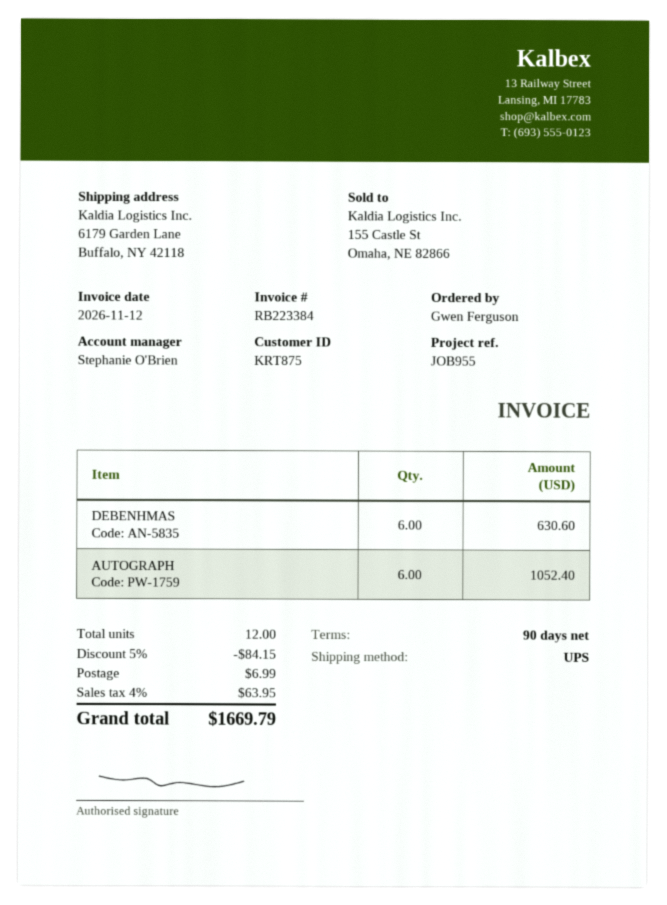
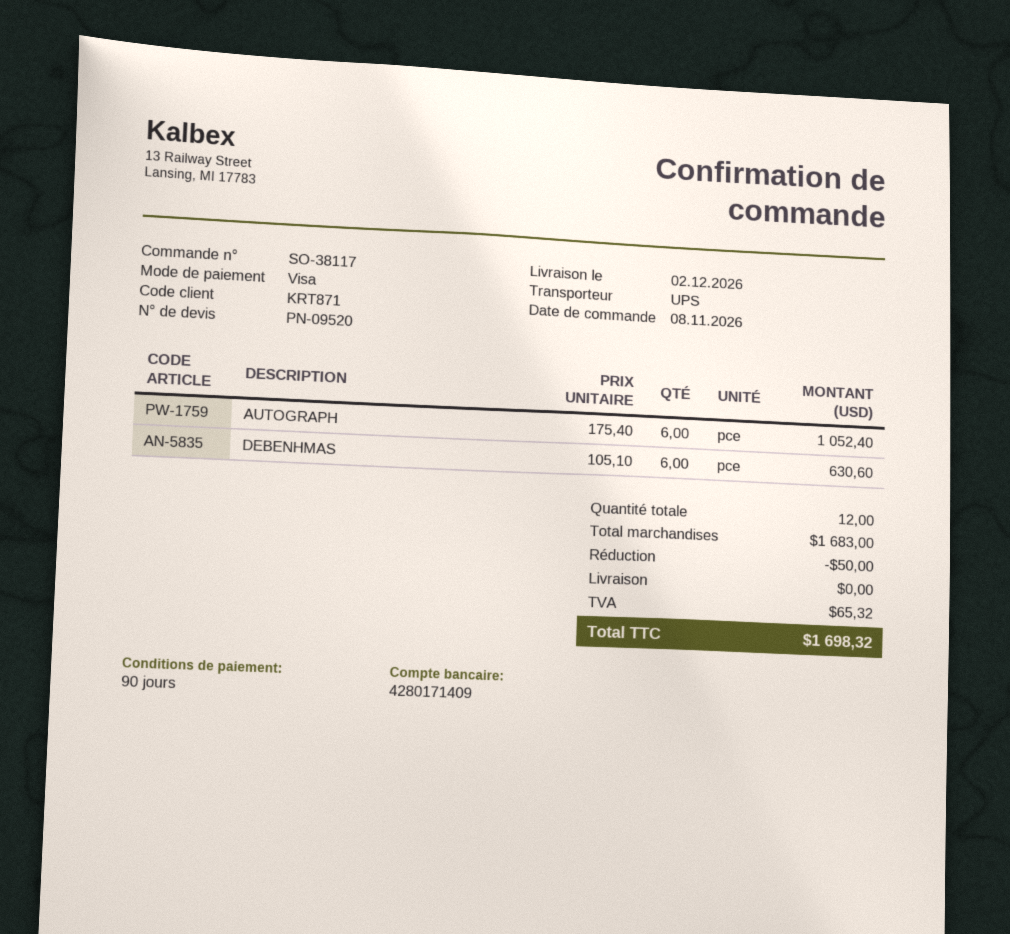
customer number: KRT875 -> KRT871
discount: 84.15 -> 50.00
shipping: 6.99 -> 0.00
tax: 63.95 -> 65.32
total: 1669.79 -> 1698.32

